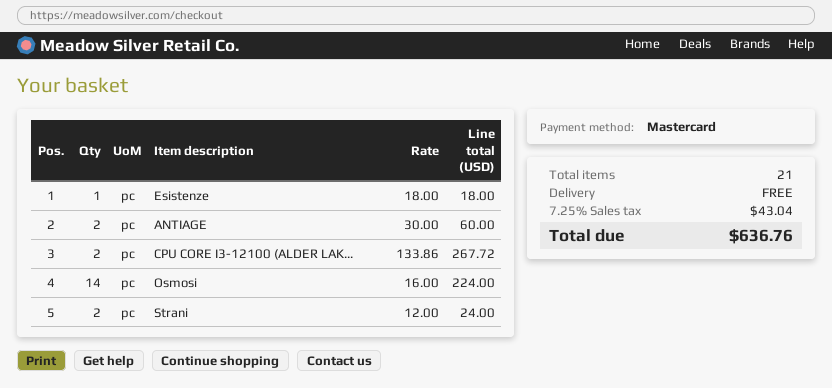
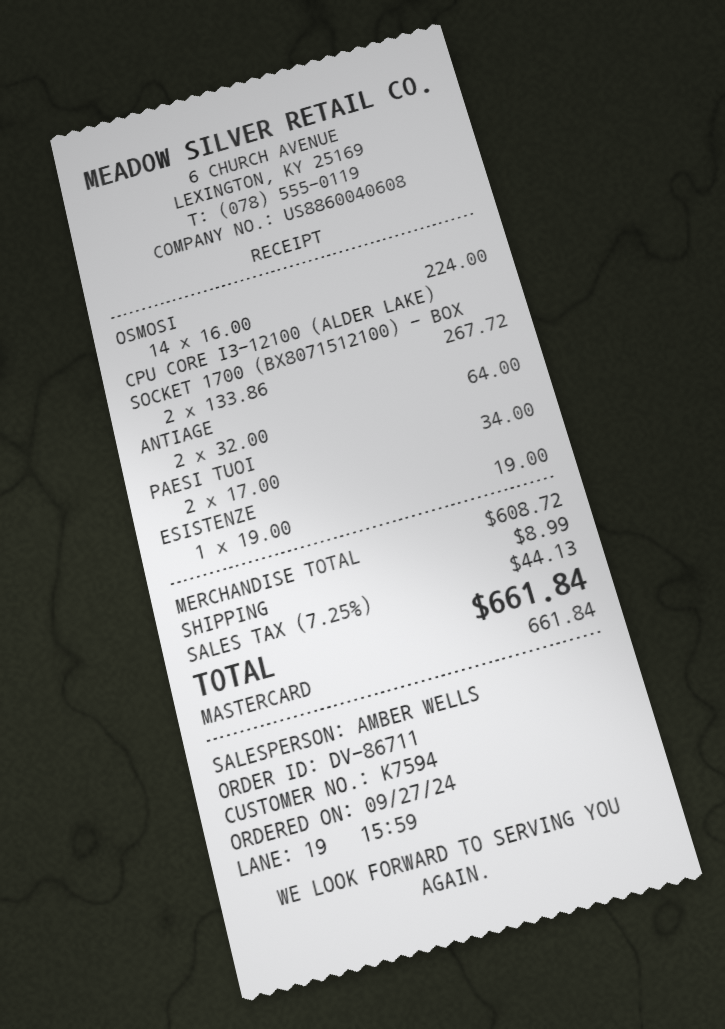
Esistenze: 1 x 18.00 = 18.00 -> 1 x 19.00 = 19.00
ANTIAGE: 2 x 30.00 = 60.00 -> 2 x 32.00 = 64.00
Strani: 2 x 12.00 = 24.00 -> none
PAESI TUOI: none -> 2 x 17.00 = 34.00
shipping: 0.00 -> 8.99
tax: 7.25% = 43.04 -> 7.25% = 44.13
total: 636.76 -> 661.84

